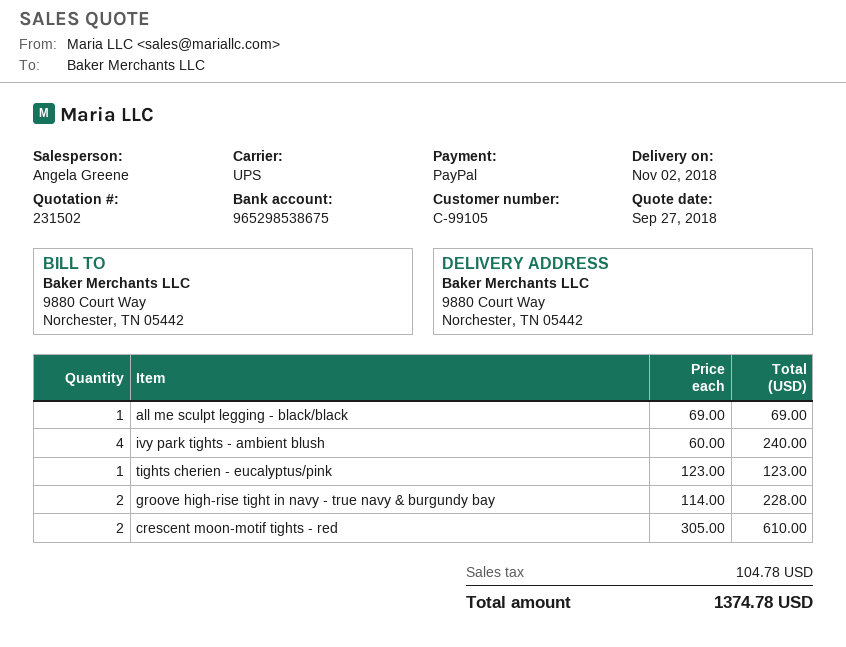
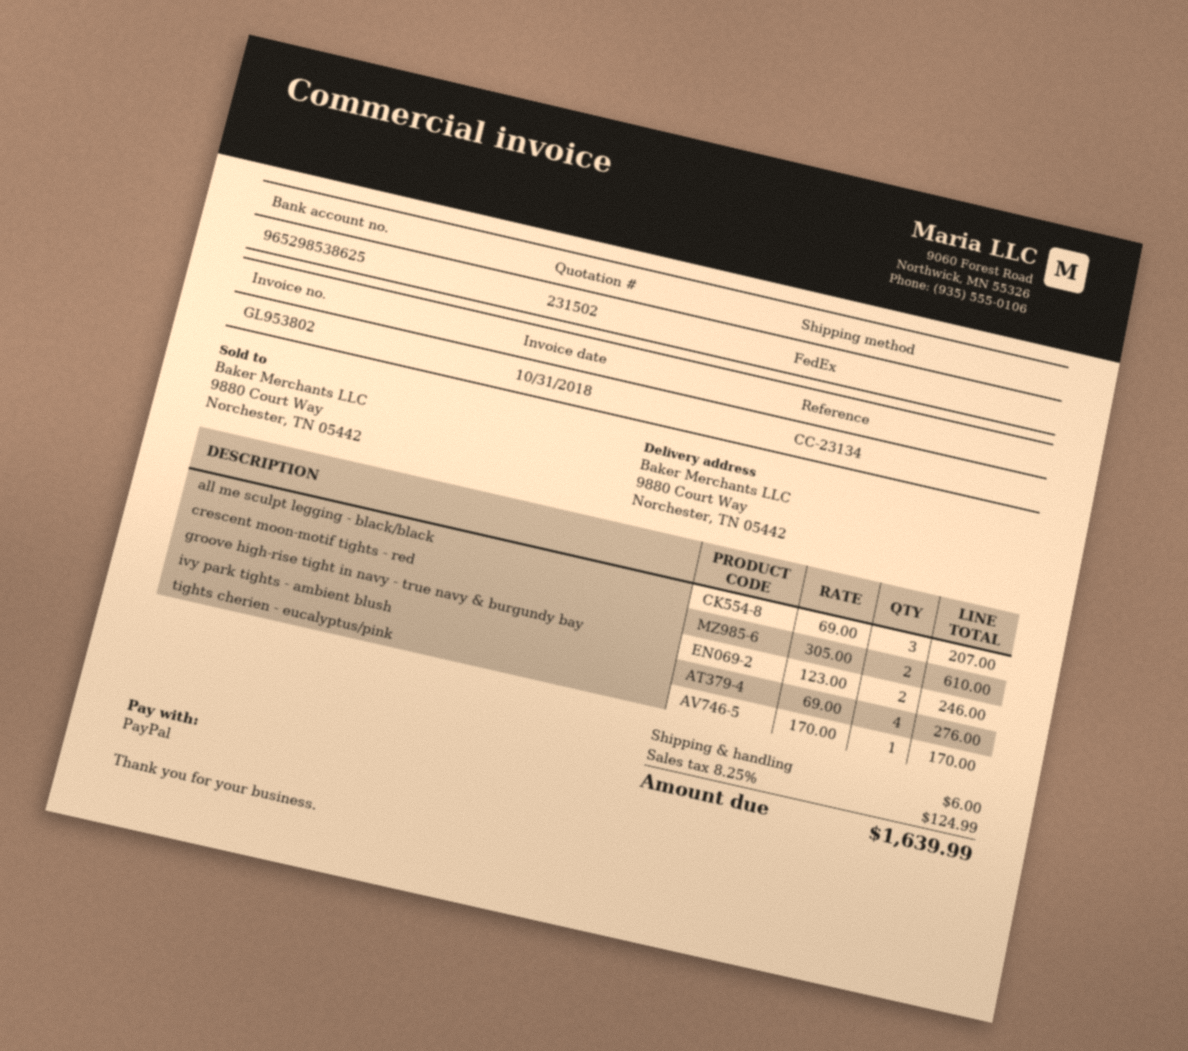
bank account: 965298538675 -> 965298538625
shipping method: UPS -> FedEx
all me sculpt legging - black/black: 1 x 69.00 = 69.00 -> 3 x 69.00 = 207.00
ivy park tights - ambient blush: 4 x 60.00 = 240.00 -> 4 x 69.00 = 276.00
tights cherien - eucalyptus/pink: 1 x 123.00 = 123.00 -> 1 x 170.00 = 170.00
groove high-rise tight in navy - true navy & burgundy bay: 2 x 114.00 = 228.00 -> 2 x 123.00 = 246.00
shipping: none -> 6.00
tax: 104.78 -> 124.99
total: 1374.78 -> 1639.99

